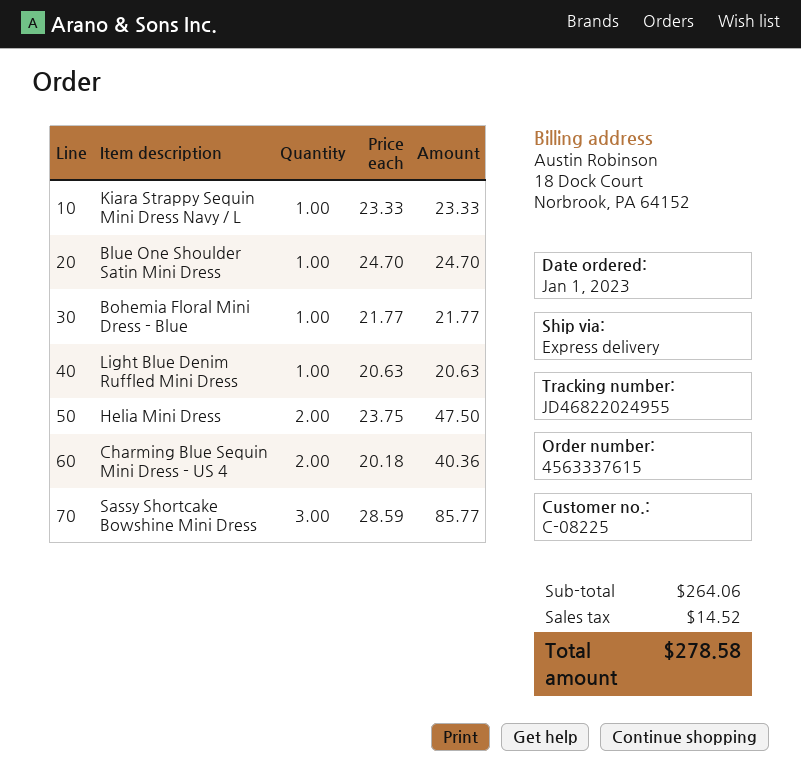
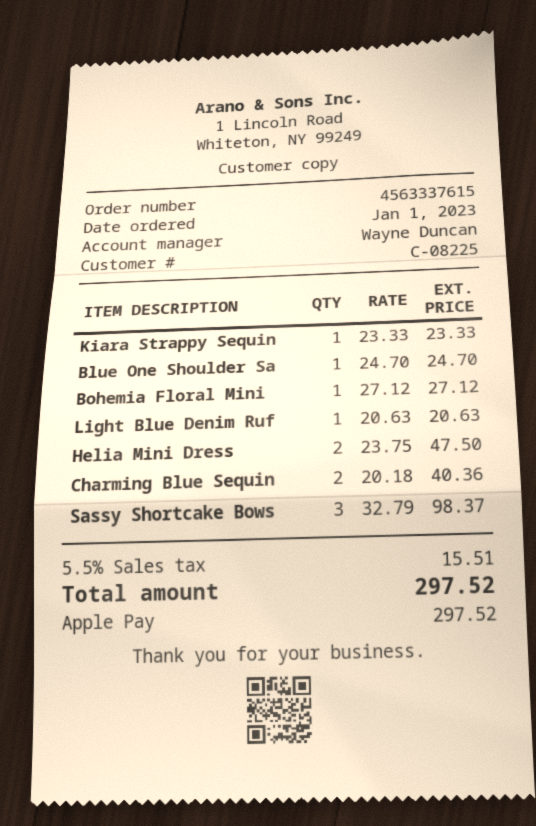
Bohemia Floral Mini Dress - Blue: 1 x 21.77 = 21.77 -> 1 x 27.12 = 27.12
Sassy Shortcake Bowshine Mini Dress: 3 x 28.59 = 85.77 -> 3 x 32.79 = 98.37
tax: 14.52 -> 15.51
total: 278.58 -> 297.52

